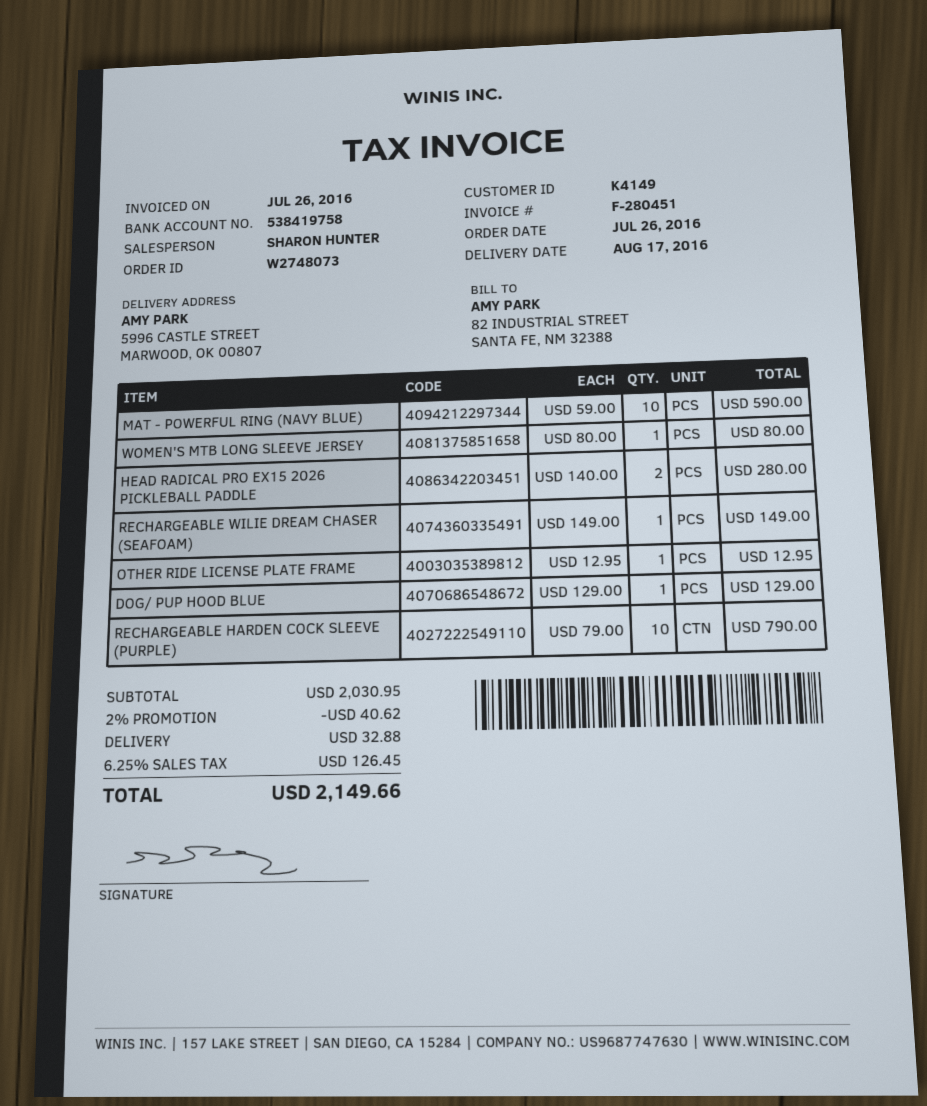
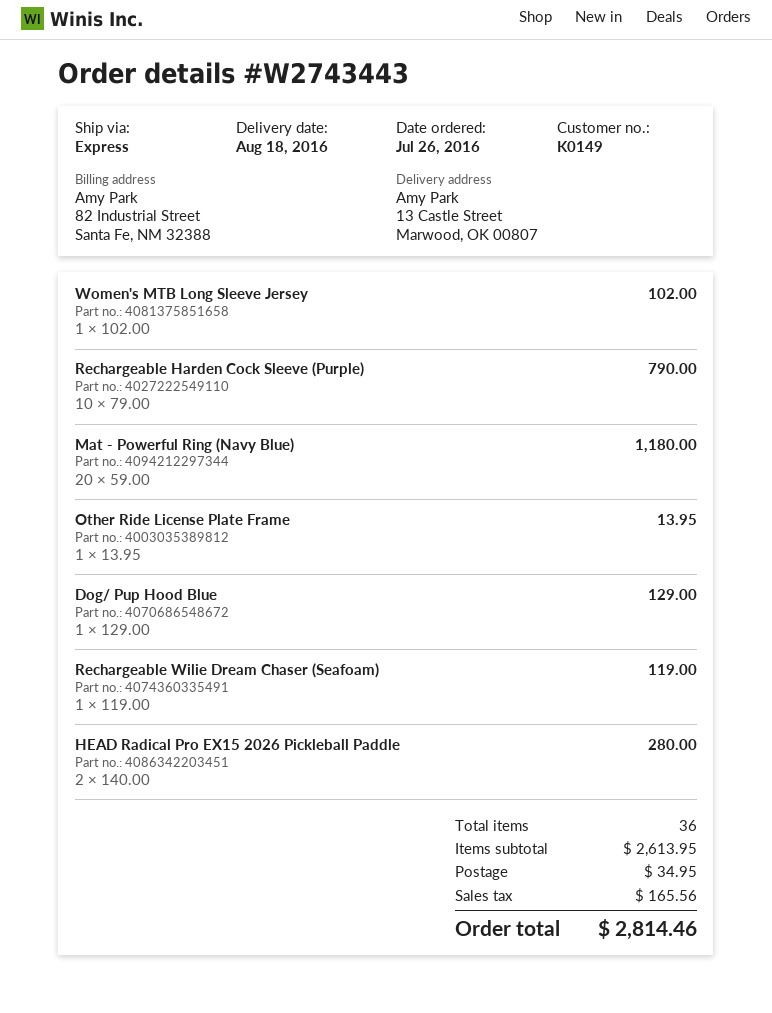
order number: W2748073 -> W2743443
delivery date: 2016-08-17 -> 2016-08-18
customer number: K4149 -> K0149
ship to: 5996 CASTLE STREET, MARWOOD, OK 00807 -> 13 Castle Street, Marwood, OK 00807
MAT - POWERFUL RING (NAVY BLUE): 10 x 59.00 = 590.00 -> 20 x 59.00 = 1180.00
WOMEN'S MTB LONG SLEEVE JERSEY: 1 x 80.00 = 80.00 -> 1 x 102.00 = 102.00
RECHARGEABLE WILIE DREAM CHASER (SEAFOAM): 1 x 149.00 = 149.00 -> 1 x 119.00 = 119.00
OTHER RIDE LICENSE PLATE FRAME: 1 x 12.95 = 12.95 -> 1 x 13.95 = 13.95
subtotal: 2030.95 -> 2613.95
discount: 2% = 40.62 -> none
shipping: 32.88 -> 34.95
tax: 126.45 -> 165.56
total: 2149.66 -> 2814.46

